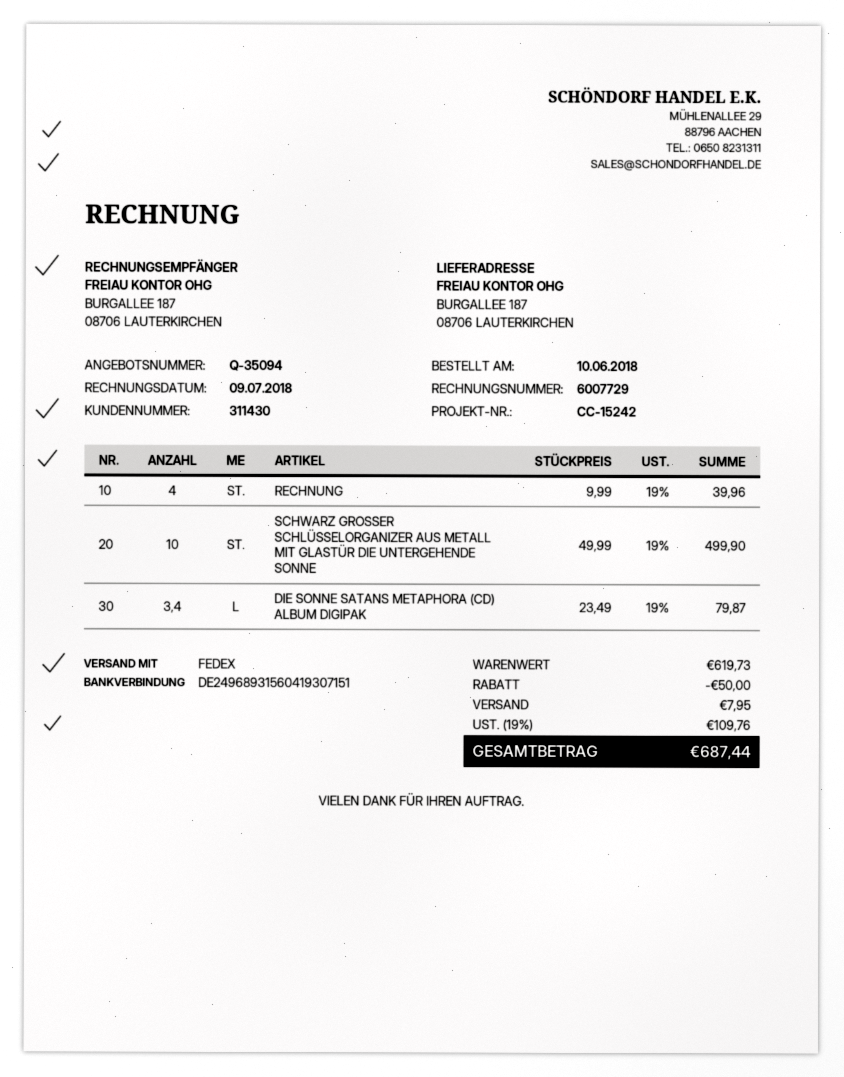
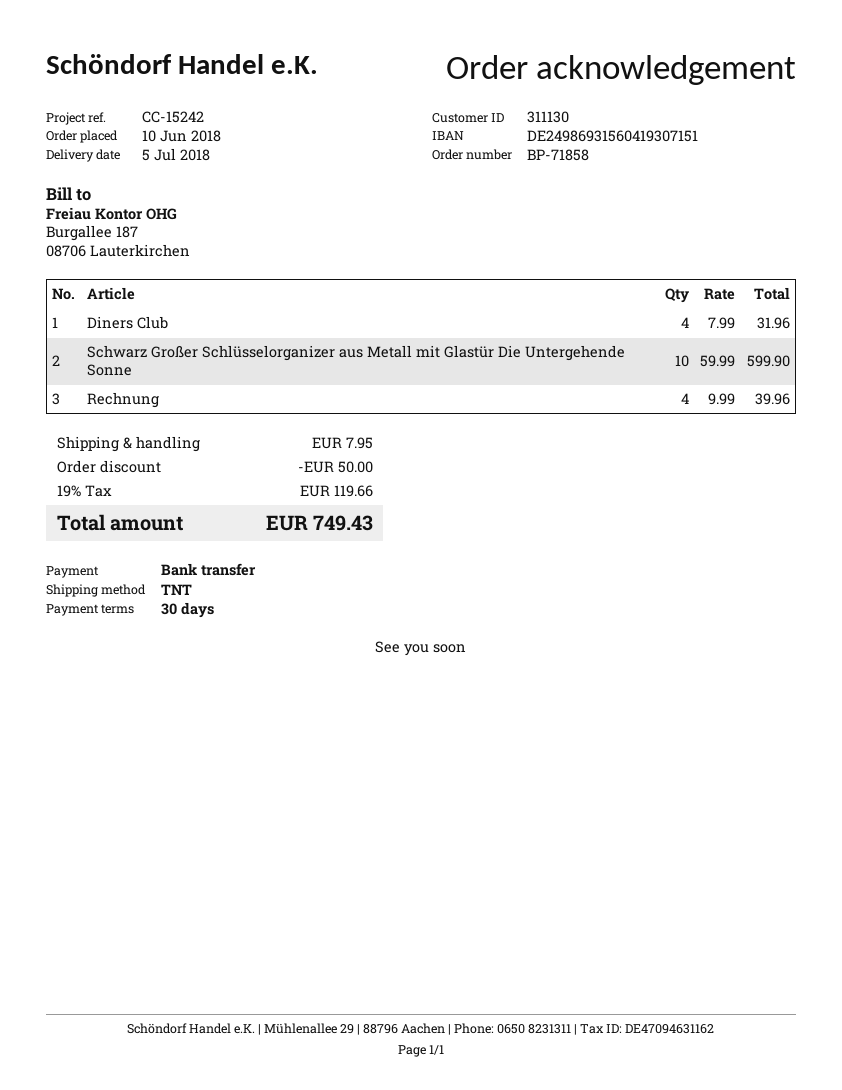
customer number: 311430 -> 311130
bank account: DE24968931560419307151 -> DE24986931560419307151
shipping method: FedEx -> TNT
SCHWARZ GROSSER SCHLÜSSELORGANIZER AUS METALL MIT GLASTÜR DIE UNTERGEHENDE SONNE: 10 x 49.99 = 499.90 -> 10 x 59.99 = 599.90
DIE SONNE SATANS METAPHORA (CD) ALBUM DIGIPAK: 3.4 x 23.49 = 79.87 -> none
Diners Club: none -> 4 x 7.99 = 31.96
tax: 19% = 109.76 -> 19% = 119.66
total: 687.44 -> 749.43

